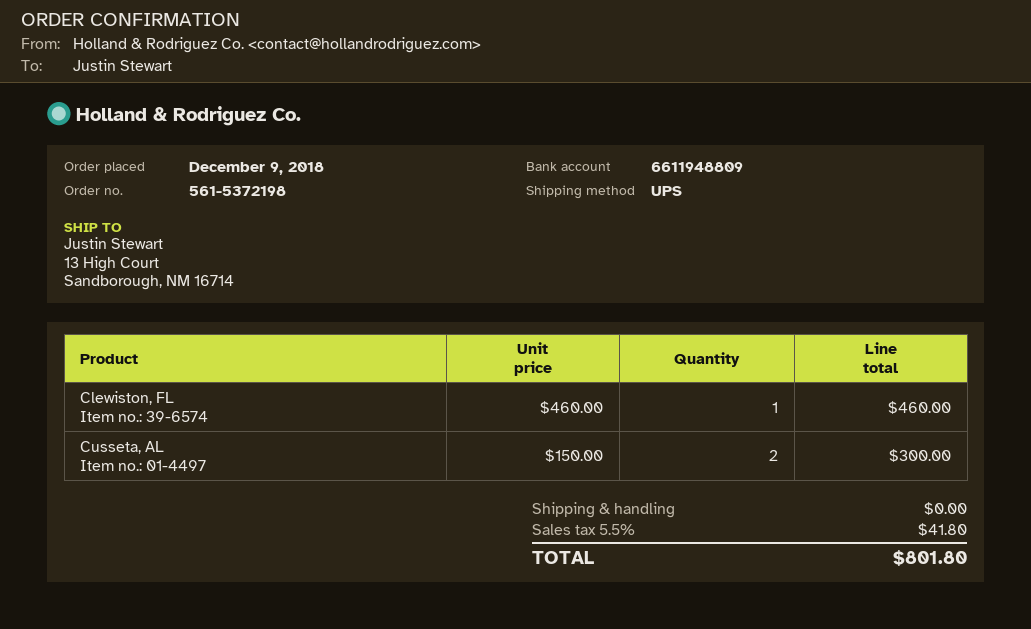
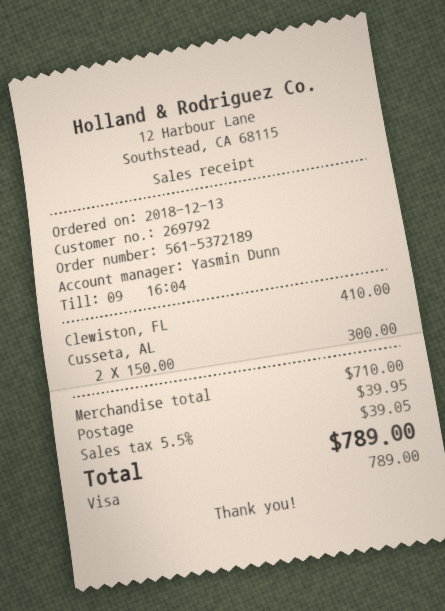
order number: 561-5372198 -> 561-5372189
order date: 2018-12-09 -> 2018-12-13
Clewiston, FL: 1 x 460.00 = 460.00 -> 1 x 410.00 = 410.00
shipping: 0.00 -> 39.95
tax: 5.5% = 41.80 -> 5.5% = 39.05
total: 801.80 -> 789.00

